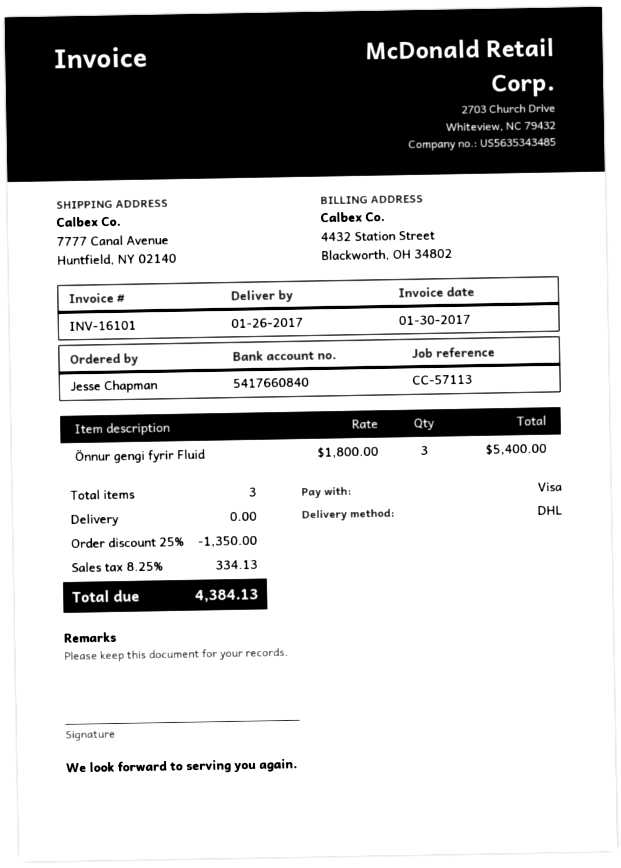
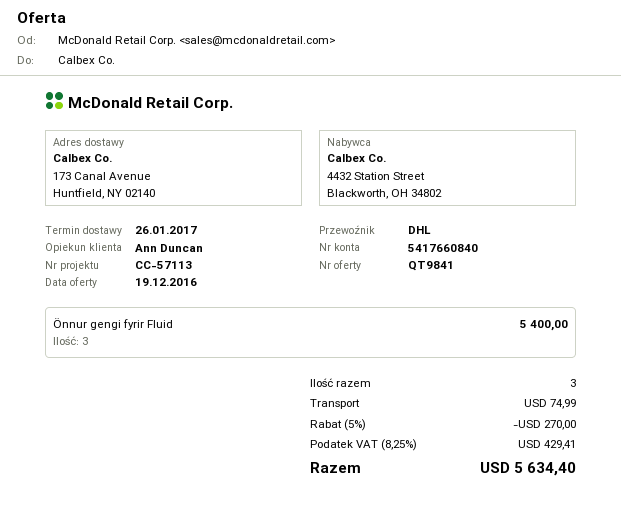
ship to: 7777 Canal Avenue, Huntfield, NY 02140 -> 173 Canal Avenue, Huntfield, NY 02140
discount: 25% = 1350.00 -> 5% = 270.00
shipping: 0.00 -> 74.99
tax: 8.25% = 334.13 -> 8.25% = 429.41
total: 4384.13 -> 5634.40

